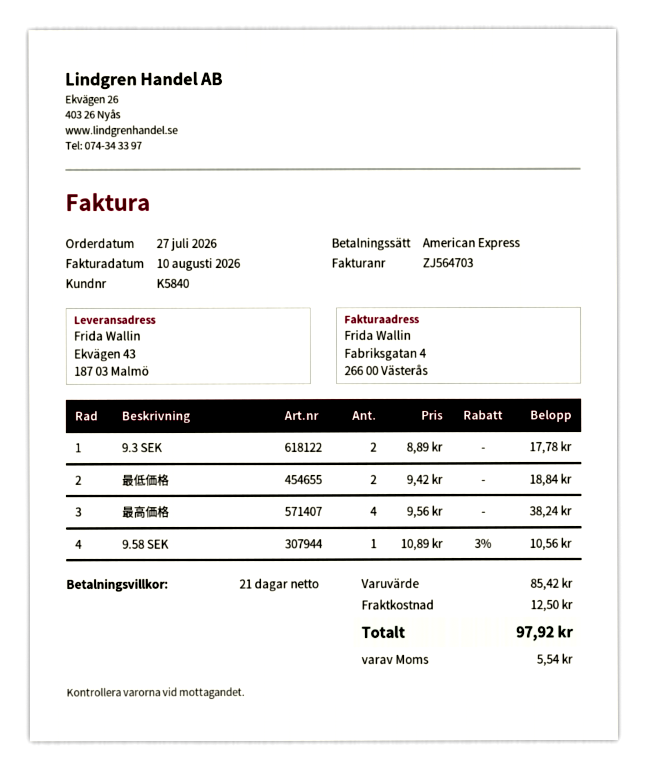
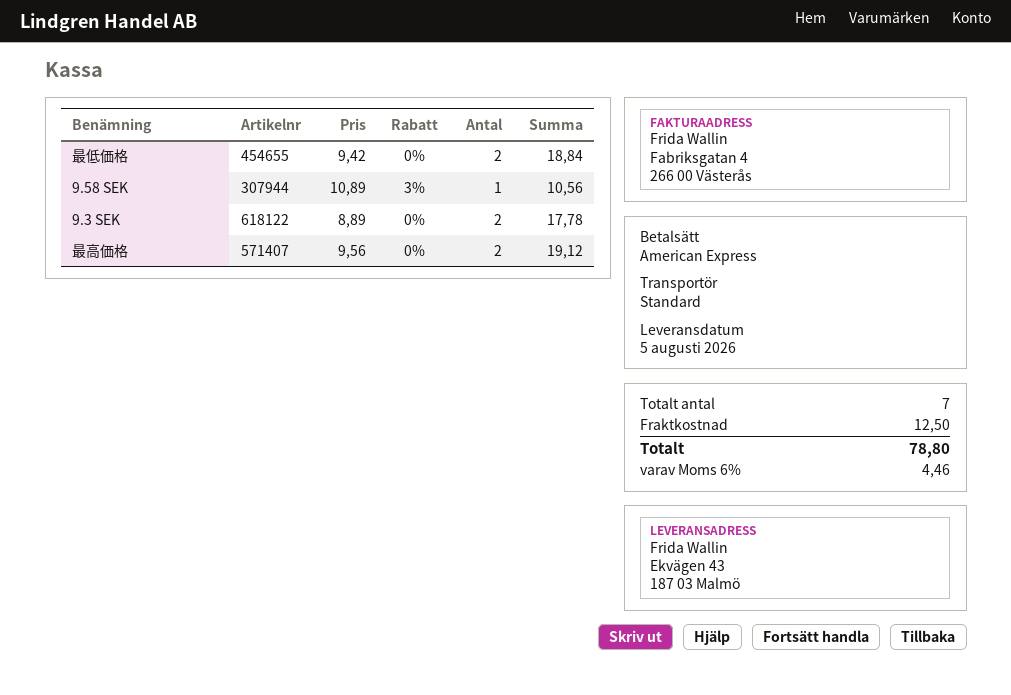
最高価格: 4 x 9.56 = 38.24 -> 2 x 9.56 = 19.12
tax: 5.54 -> 4.46
total: 97.92 -> 78.80

